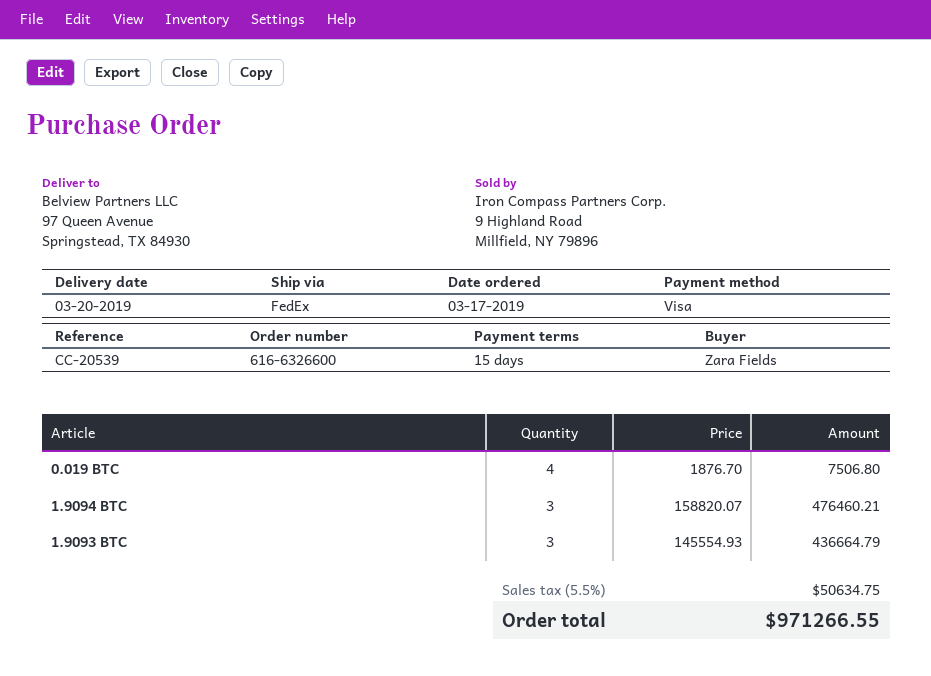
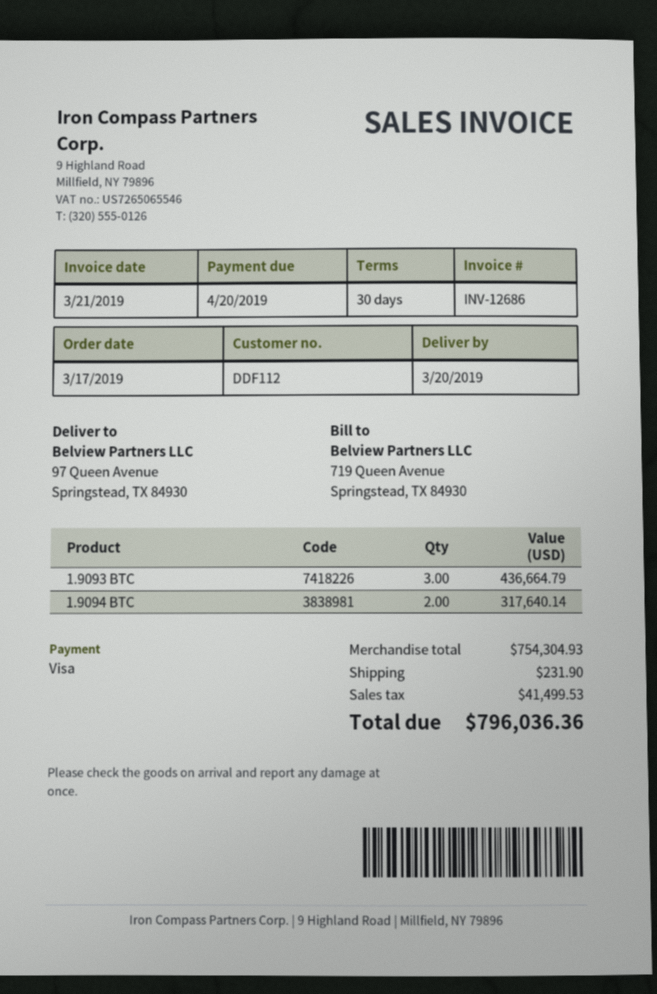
payment terms: 15 days -> 30 days
0.019 BTC: 4 for 7506.80 -> none
1.9094 BTC: 3 for 476460.21 -> 2 for 317640.14
shipping: none -> 231.90
tax: 50634.75 -> 41499.53
total: 971266.55 -> 796036.36

